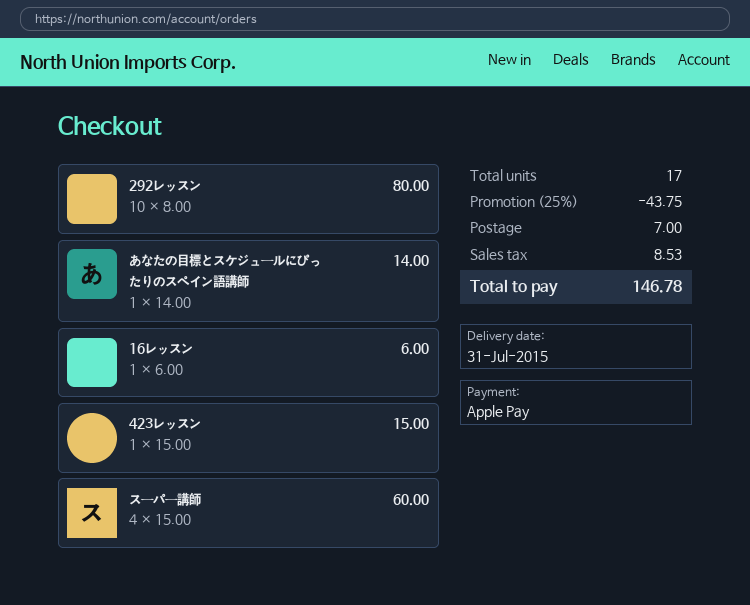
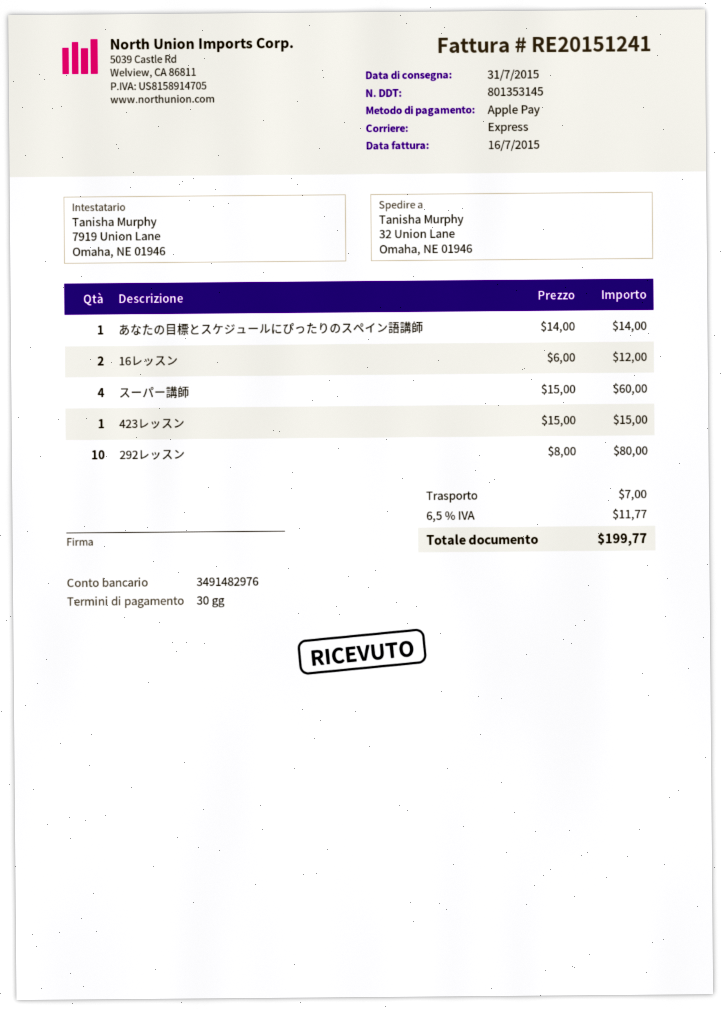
16レッスン: 1 x 6.00 = 6.00 -> 2 x 6.00 = 12.00
discount: 25% = 43.75 -> none
tax: 8.53 -> 11.77
total: 146.78 -> 199.77

